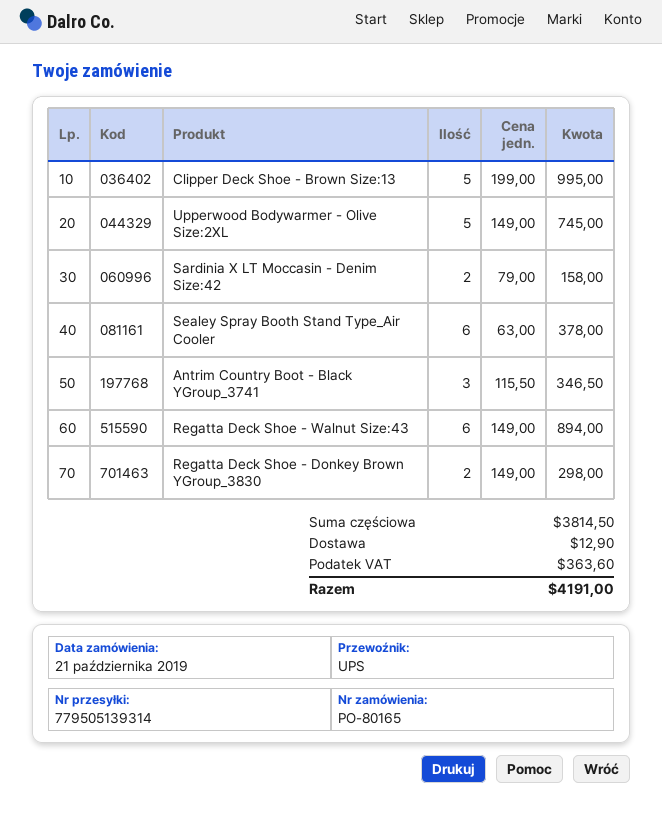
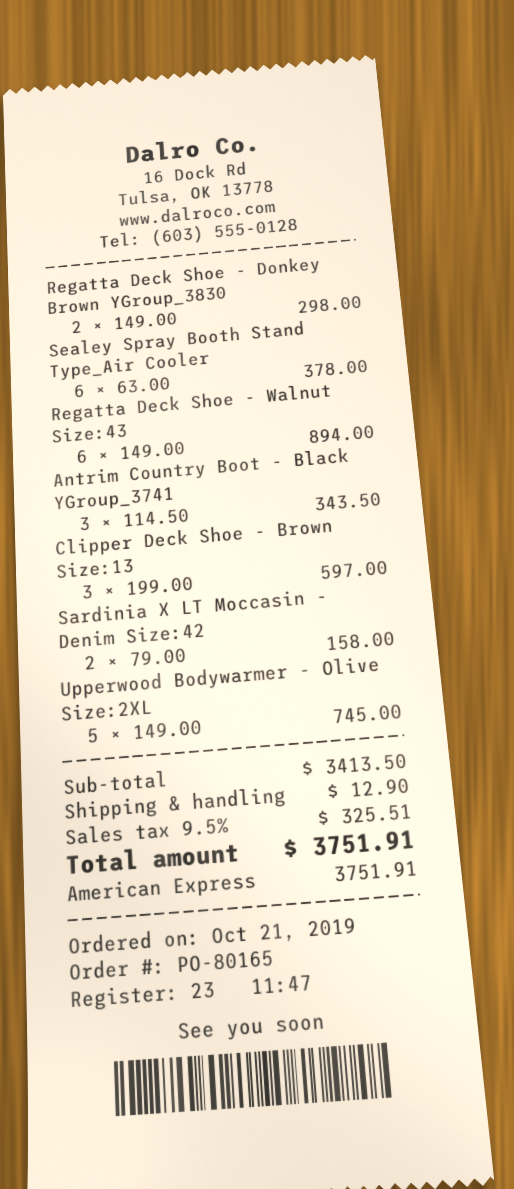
Clipper Deck Shoe - Brown Size:13: 5 x 199.00 = 995.00 -> 3 x 199.00 = 597.00
Antrim Country Boot - Black YGroup_3741: 3 x 115.50 = 346.50 -> 3 x 114.50 = 343.50
subtotal: 3814.50 -> 3413.50
tax: 363.60 -> 325.51
total: 4191.00 -> 3751.91

